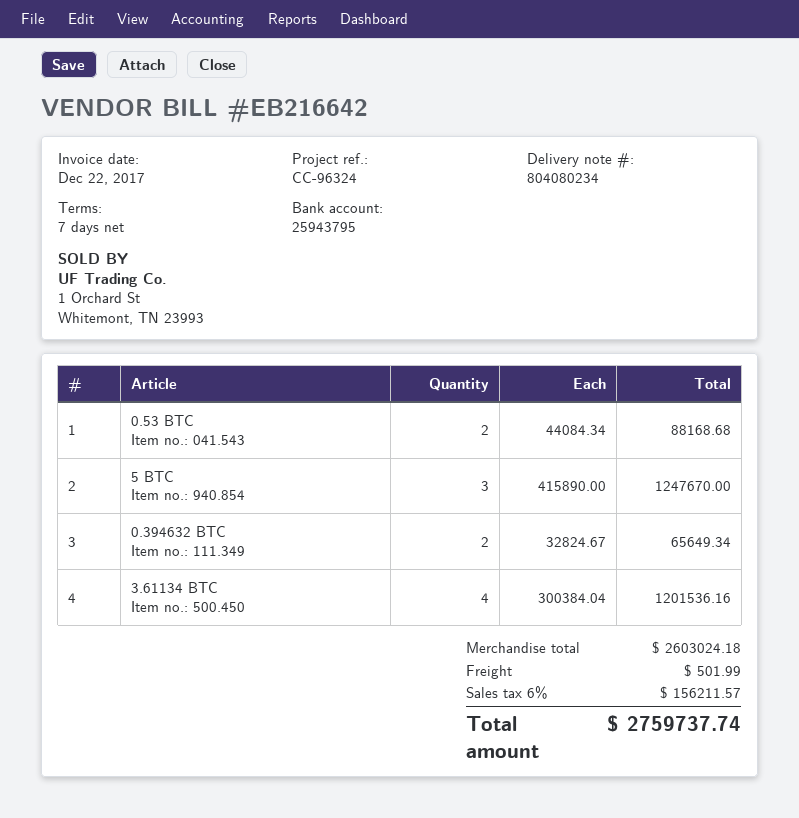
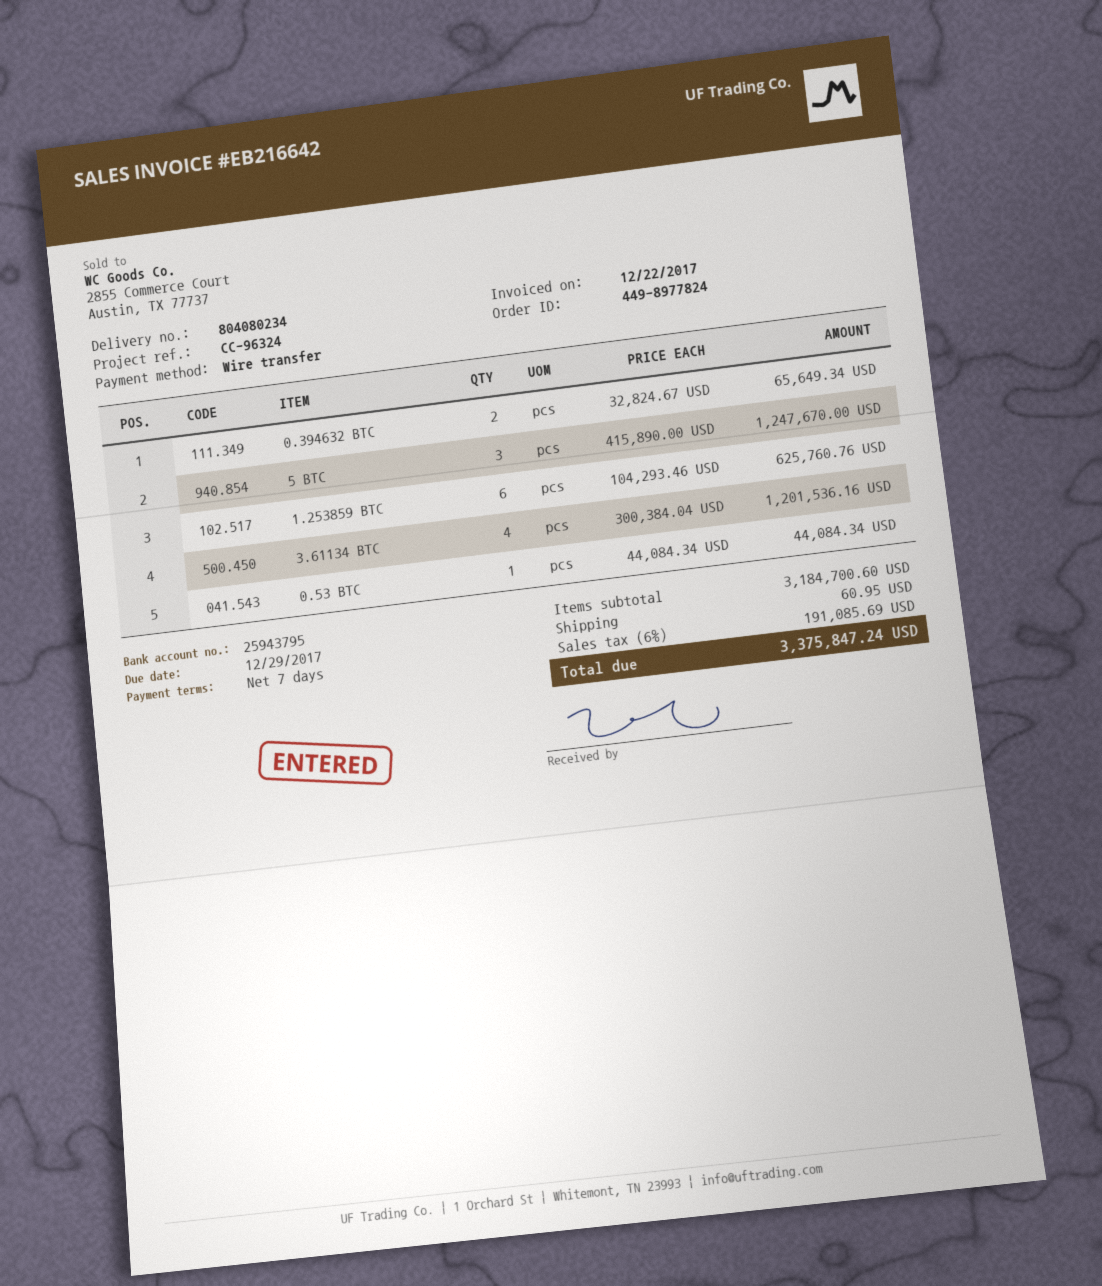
0.53 BTC: 2 x 44084.34 = 88168.68 -> 1 x 44084.34 = 44084.34
1.253859 BTC: none -> 6 x 104293.46 = 625760.76
subtotal: 2603024.18 -> 3184700.60
shipping: 501.99 -> 60.95
tax: 6% = 156211.57 -> 6% = 191085.69
total: 2759737.74 -> 3375847.24

